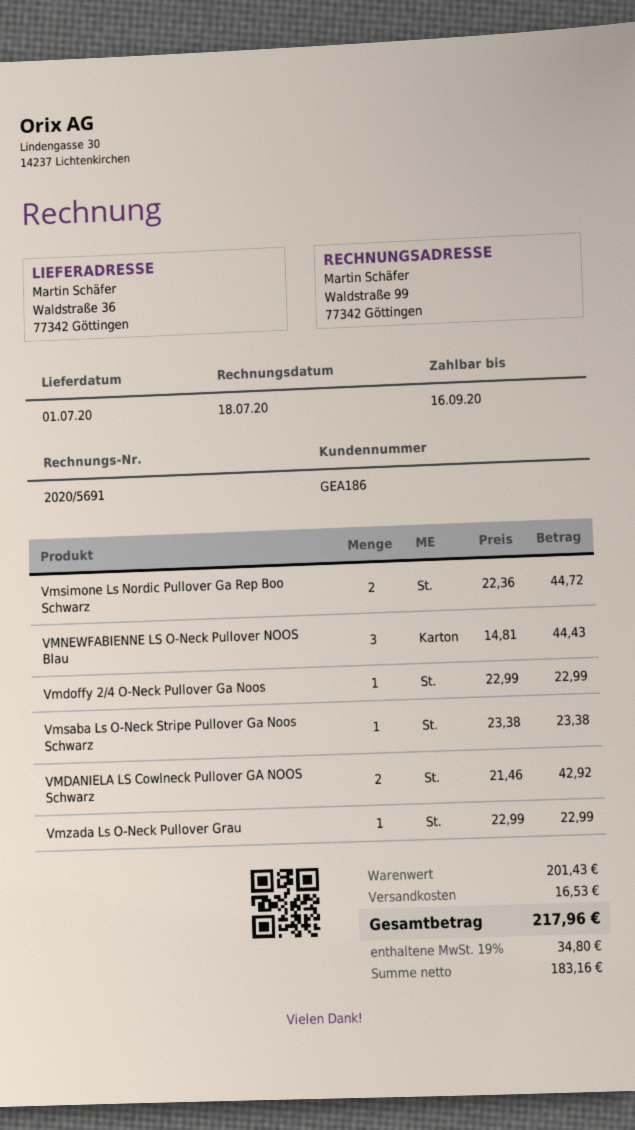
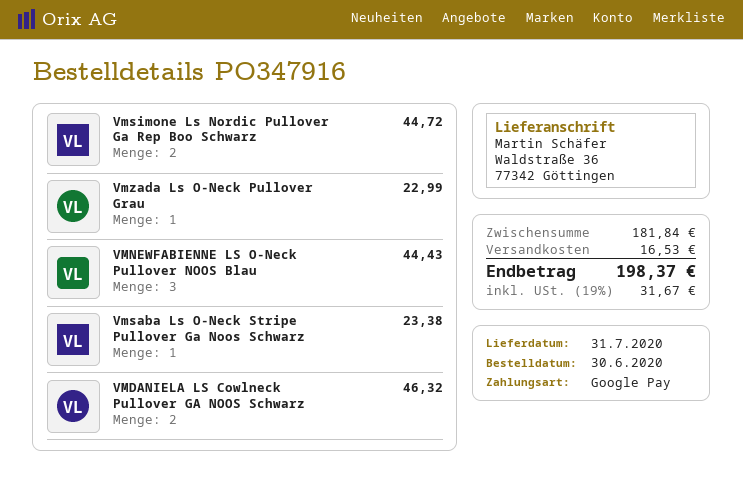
delivery date: 2020-07-01 -> 2020-07-31
Vmdoffy 2/4 O-Neck Pullover Ga Noos: 1 for 22.99 -> none
VMDANIELA LS Cowlneck Pullover GA NOOS Schwarz: 2 for 42.92 -> 2 for 46.32
subtotal: 201.43 -> 181.84
tax: 19% = 34.80 -> 19% = 31.67
total: 217.96 -> 198.37

